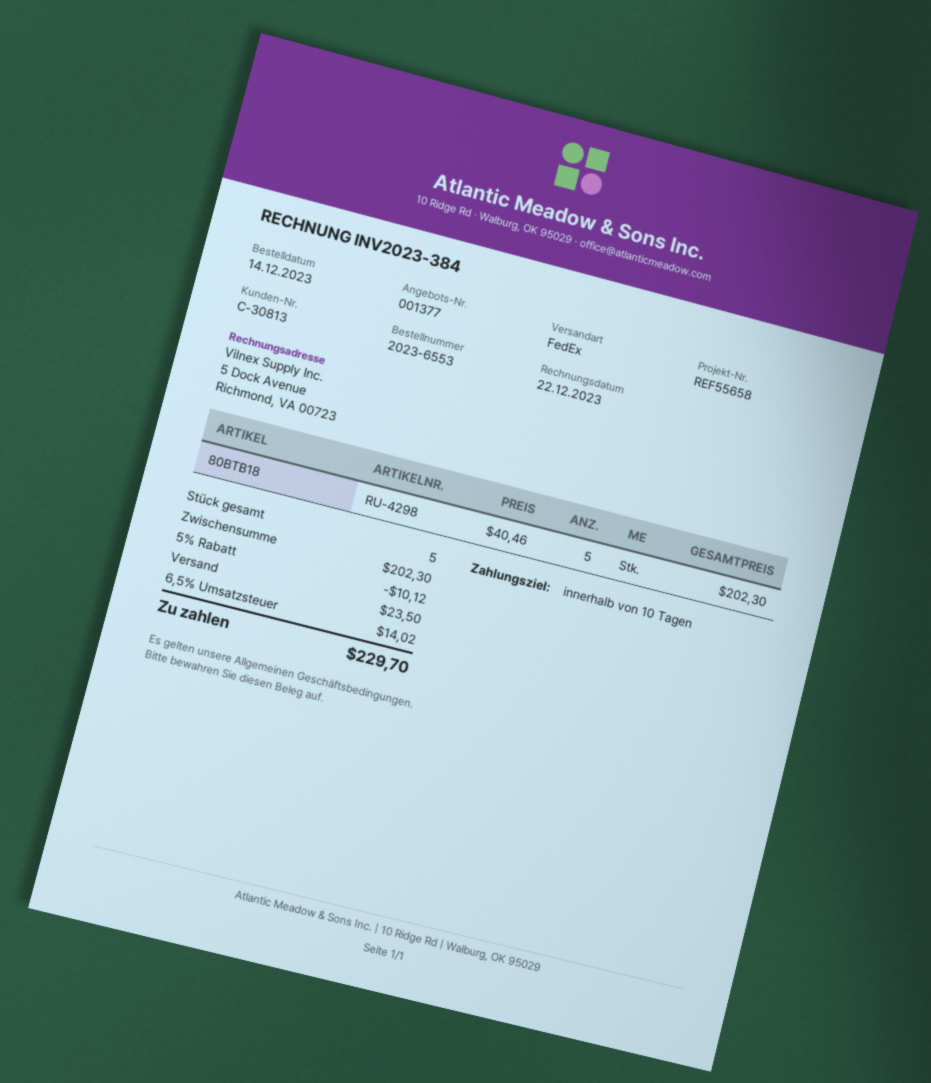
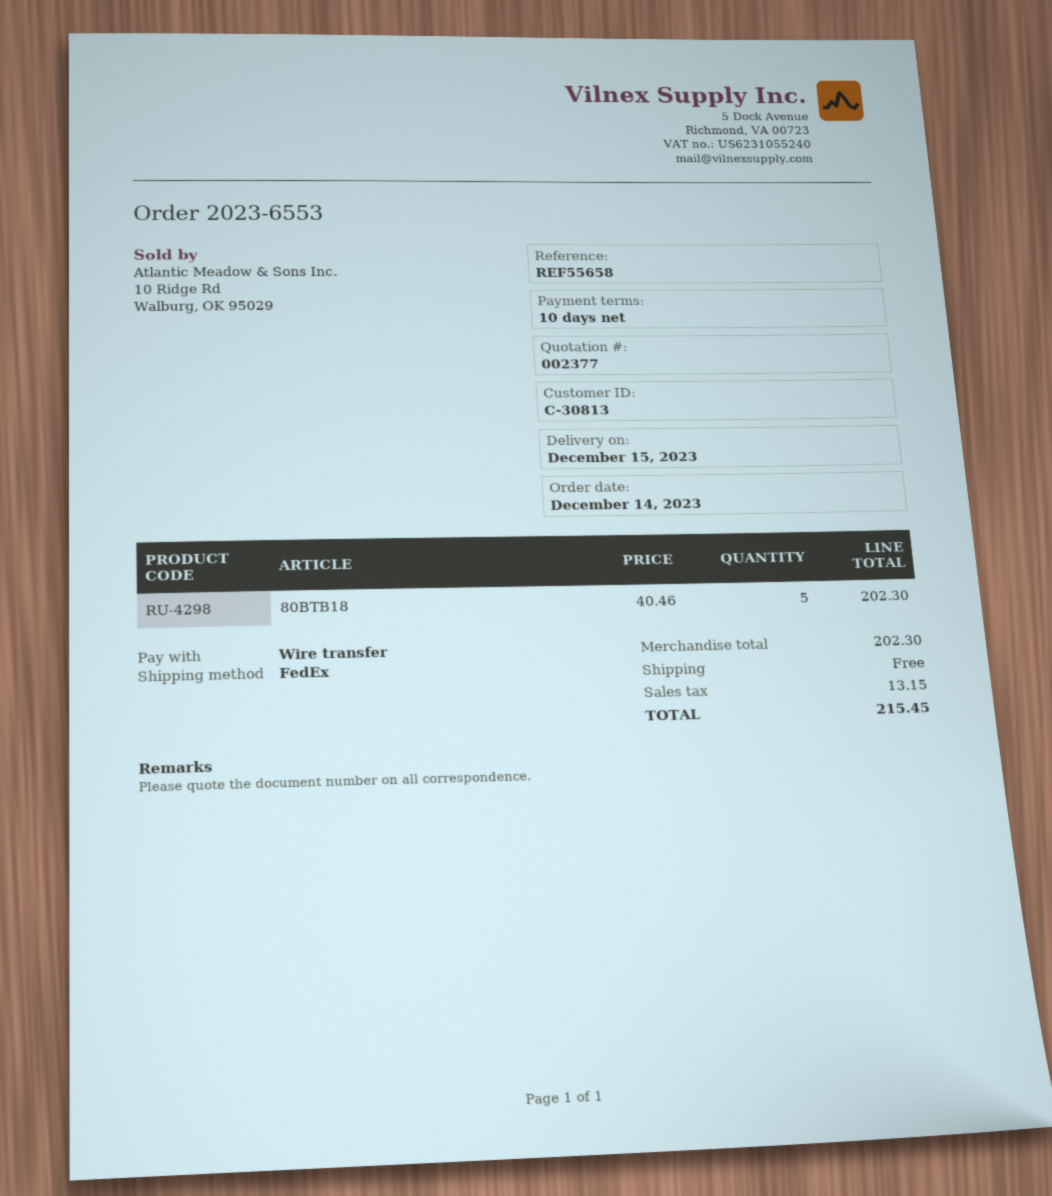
quote number: 001377 -> 002377
discount: 5% = 10.12 -> none
shipping: 23.50 -> 0.00
tax: 14.02 -> 13.15
total: 229.70 -> 215.45

